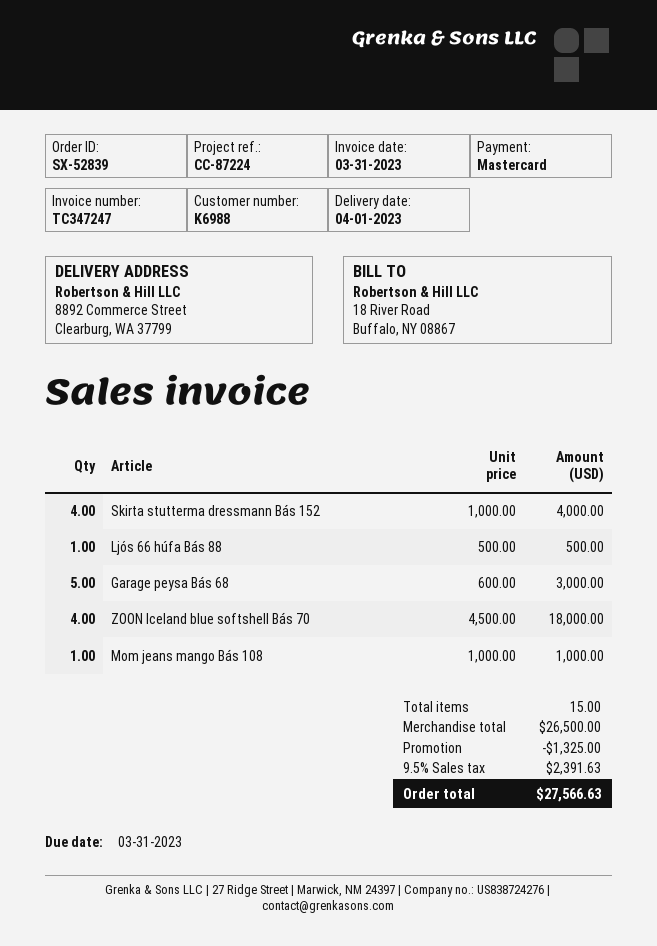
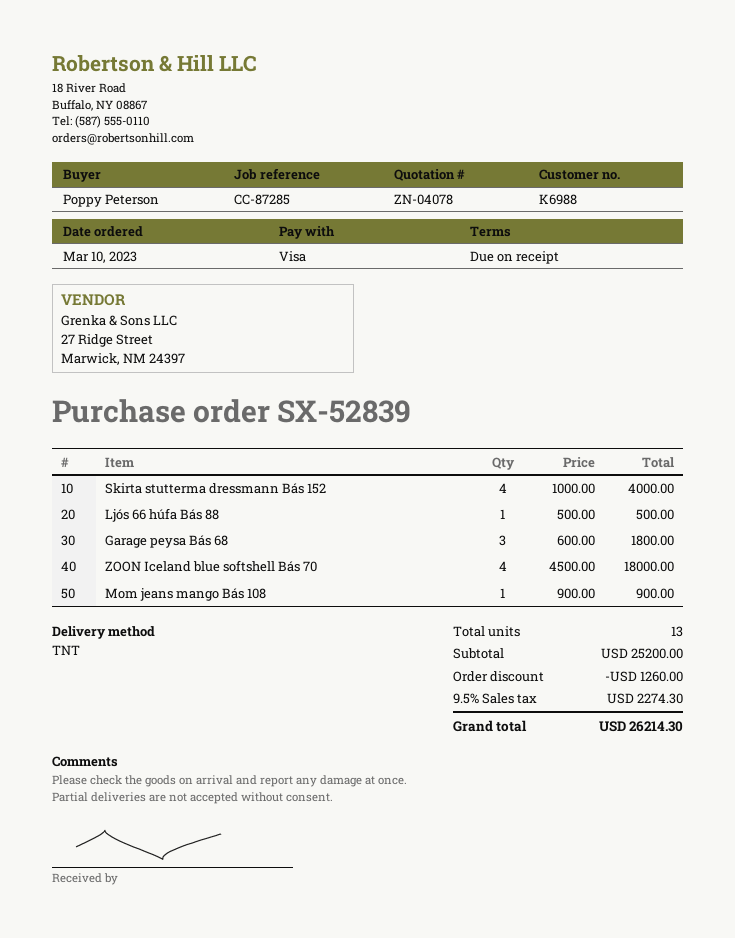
reference: CC-87224 -> CC-87285
payment method: Mastercard -> Visa
Garage peysa Bás 68: 5 x 600.00 = 3000.00 -> 3 x 600.00 = 1800.00
Mom jeans mango Bás 108: 1 x 1000.00 = 1000.00 -> 1 x 900.00 = 900.00
total quantity: 15 -> 13
subtotal: 26500.00 -> 25200.00
discount: 1325.00 -> 1260.00
tax: 9.5% = 2391.63 -> 9.5% = 2274.30
total: 27566.63 -> 26214.30

